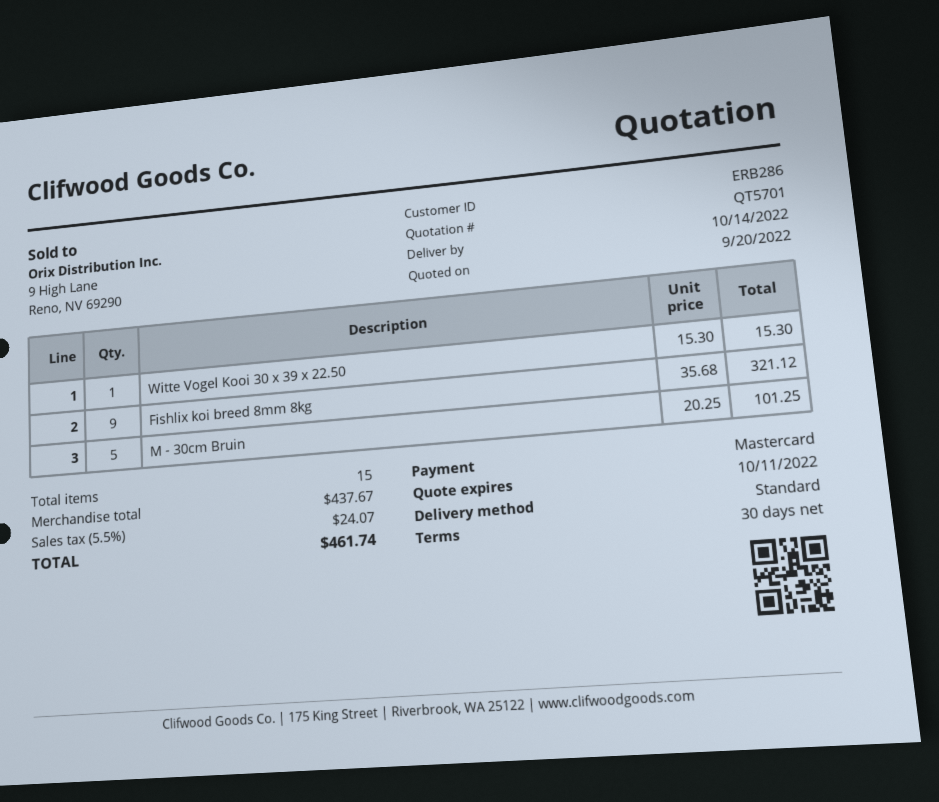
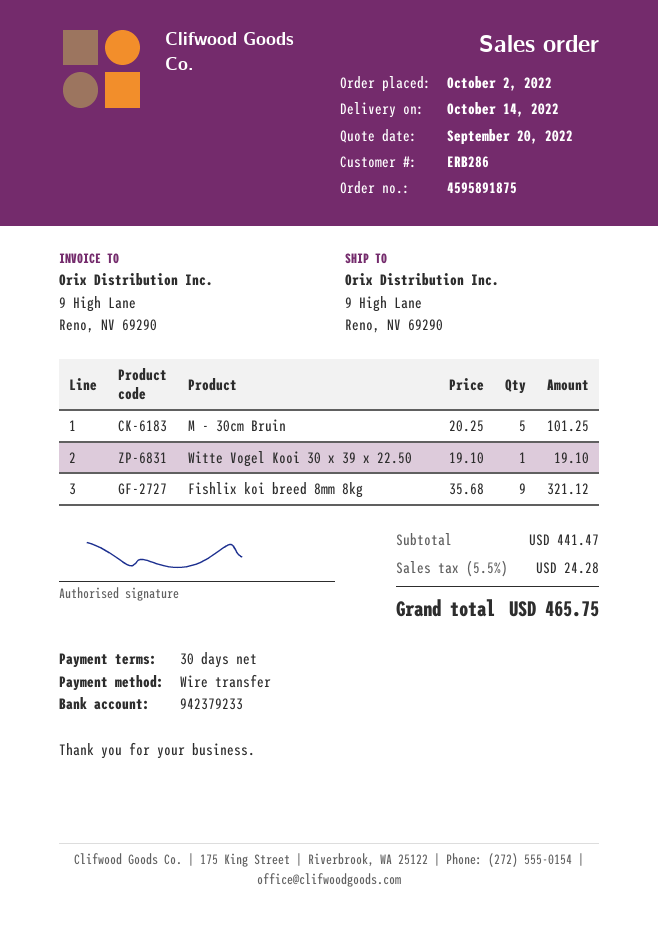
payment method: Mastercard -> bank transfer
Witte Vogel Kooi 30 x 39 x 22.50: 1 x 15.30 = 15.30 -> 1 x 19.10 = 19.10
subtotal: 437.67 -> 441.47
tax: 5.5% = 24.07 -> 5.5% = 24.28
total: 461.74 -> 465.75

